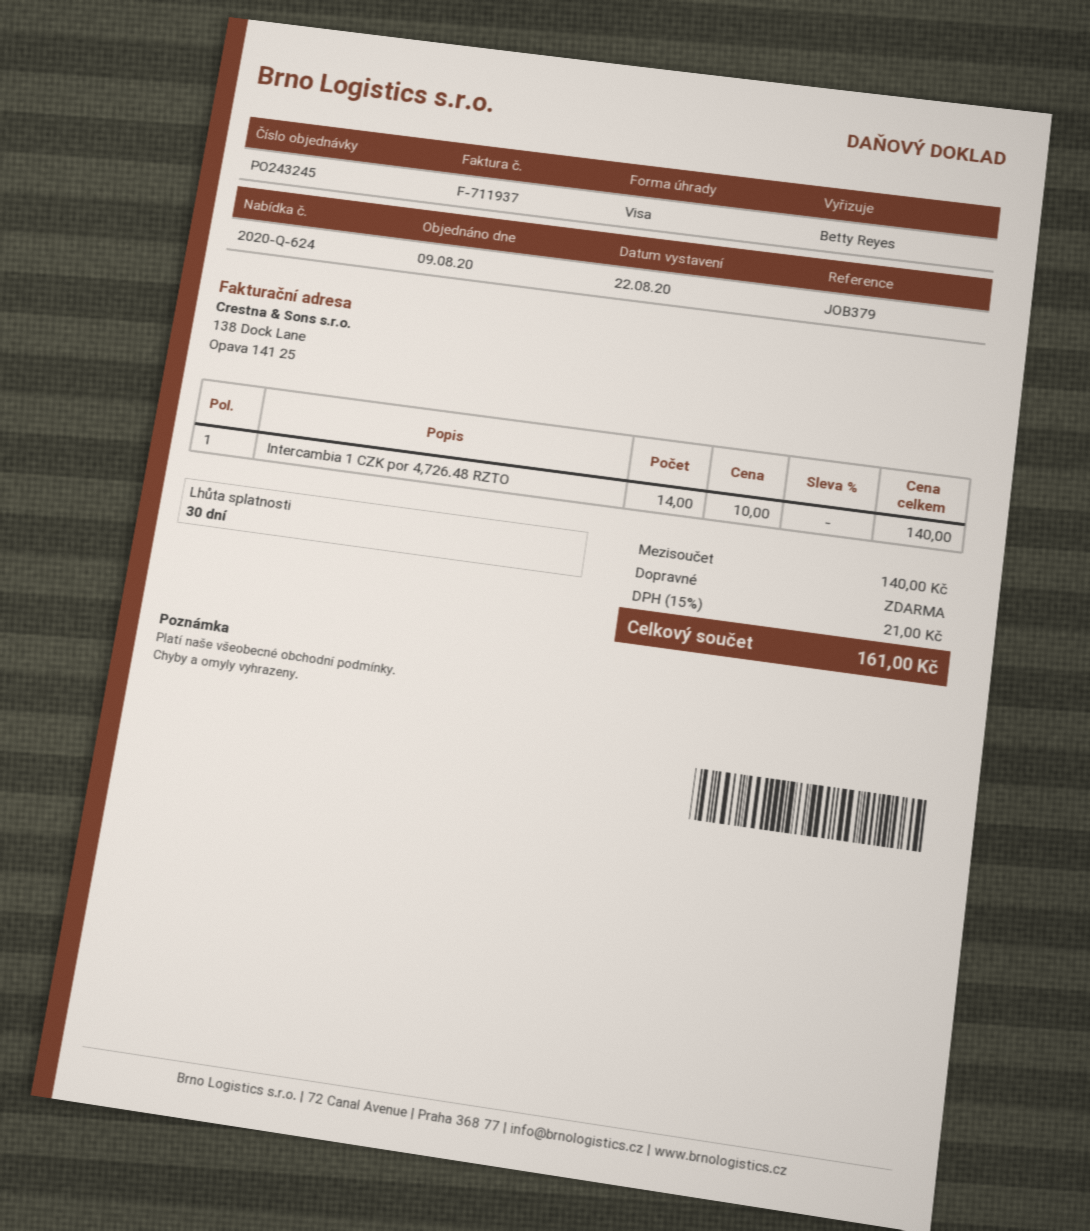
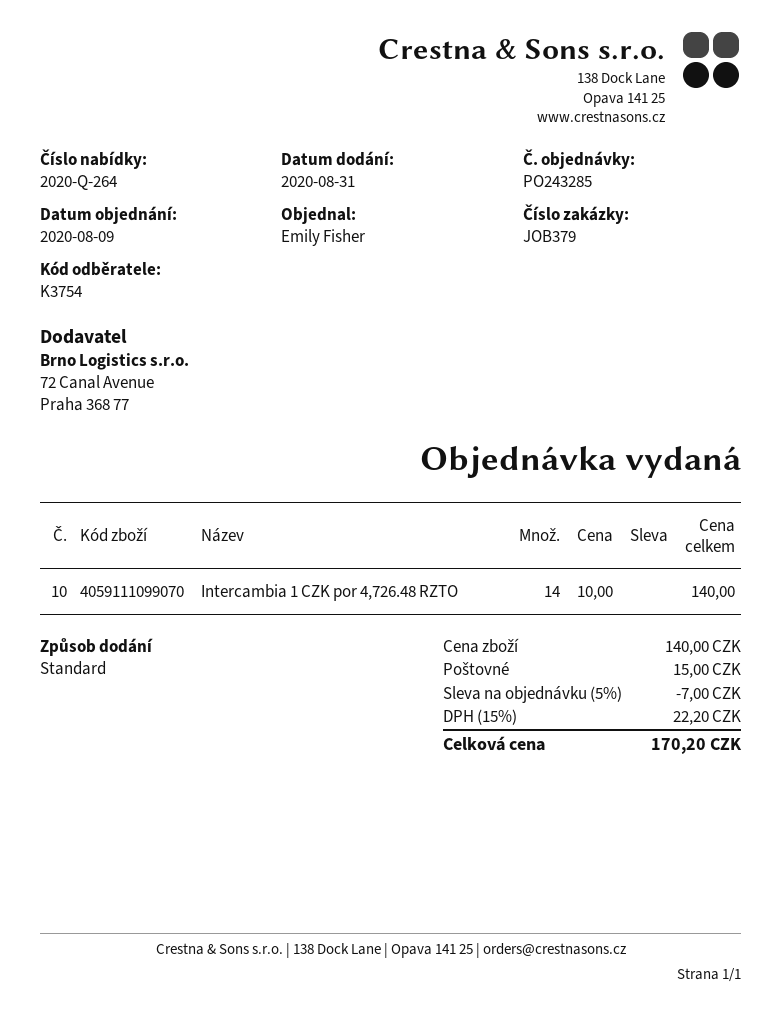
quote number: 2020-Q-624 -> 2020-Q-264
order number: PO243245 -> PO243285
discount: none -> 5% = 7.00
shipping: 0.00 -> 15.00
tax: 15% = 21.00 -> 15% = 22.20
total: 161.00 -> 170.20

